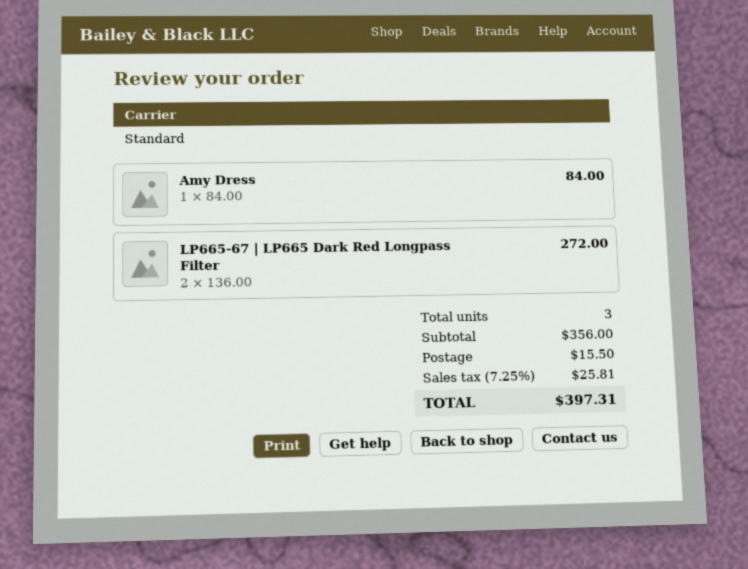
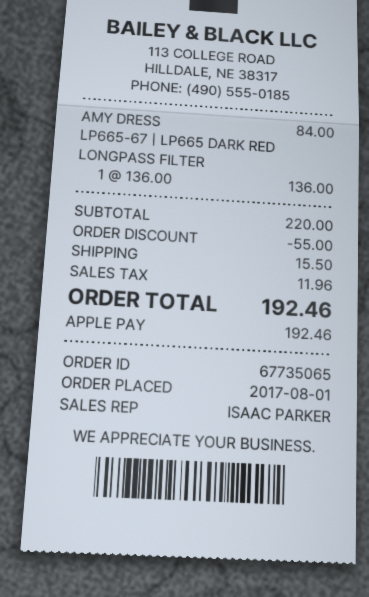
LP665-67 | LP665 Dark Red Longpass Filter: 2 x 136.00 = 272.00 -> 1 x 136.00 = 136.00
subtotal: 356.00 -> 220.00
discount: none -> 55.00
tax: 25.81 -> 11.96
total: 397.31 -> 192.46

